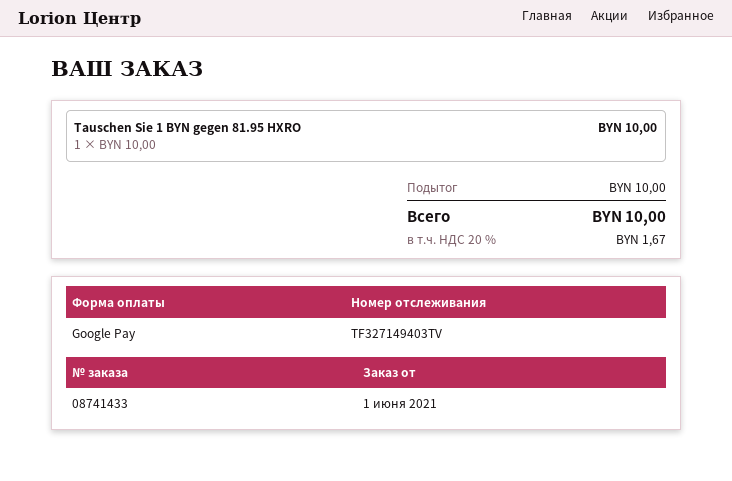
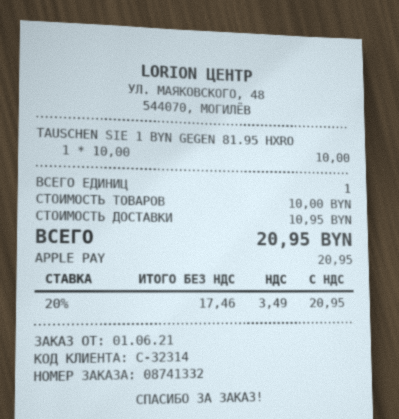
order number: 08741433 -> 08741332
payment method: Google Pay -> Apple Pay
shipping: none -> 10.95
tax: 20% = 1.67 -> 20% = 3.49
total: 10.00 -> 20.95

